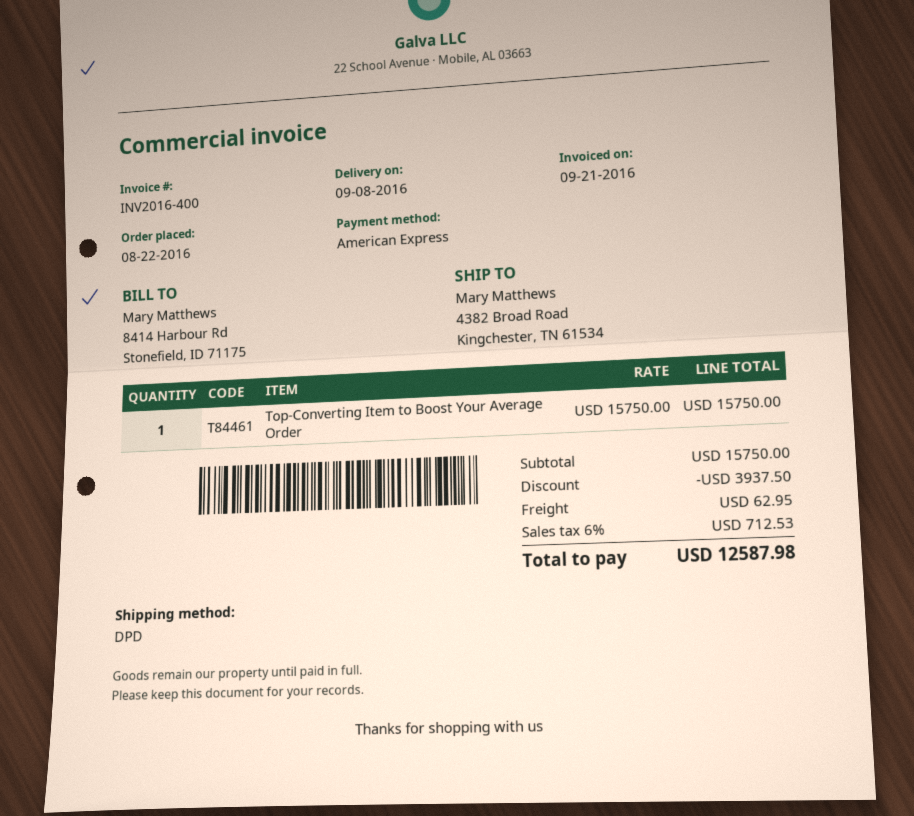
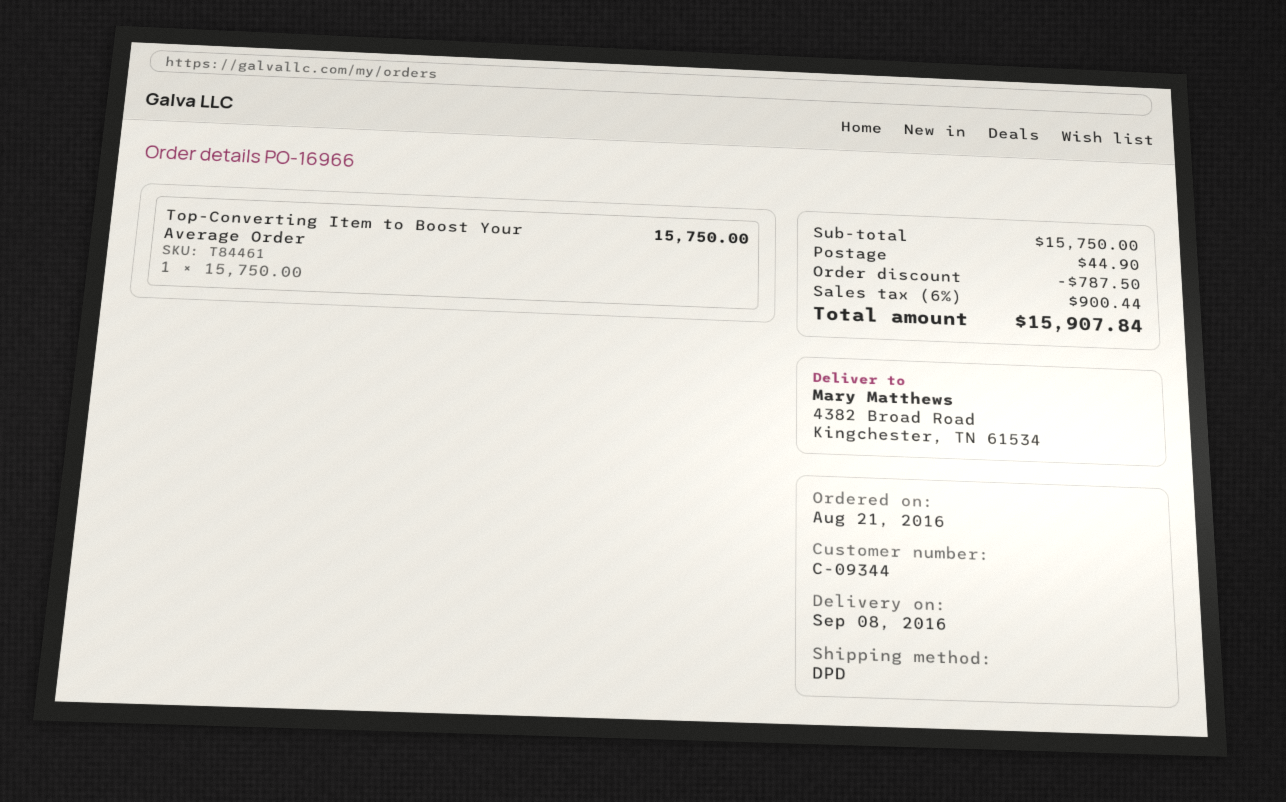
order date: 2016-08-22 -> 2016-08-21
discount: 3937.50 -> 787.50
shipping: 62.95 -> 44.90
tax: 6% = 712.53 -> 6% = 900.44
total: 12587.98 -> 15907.84

